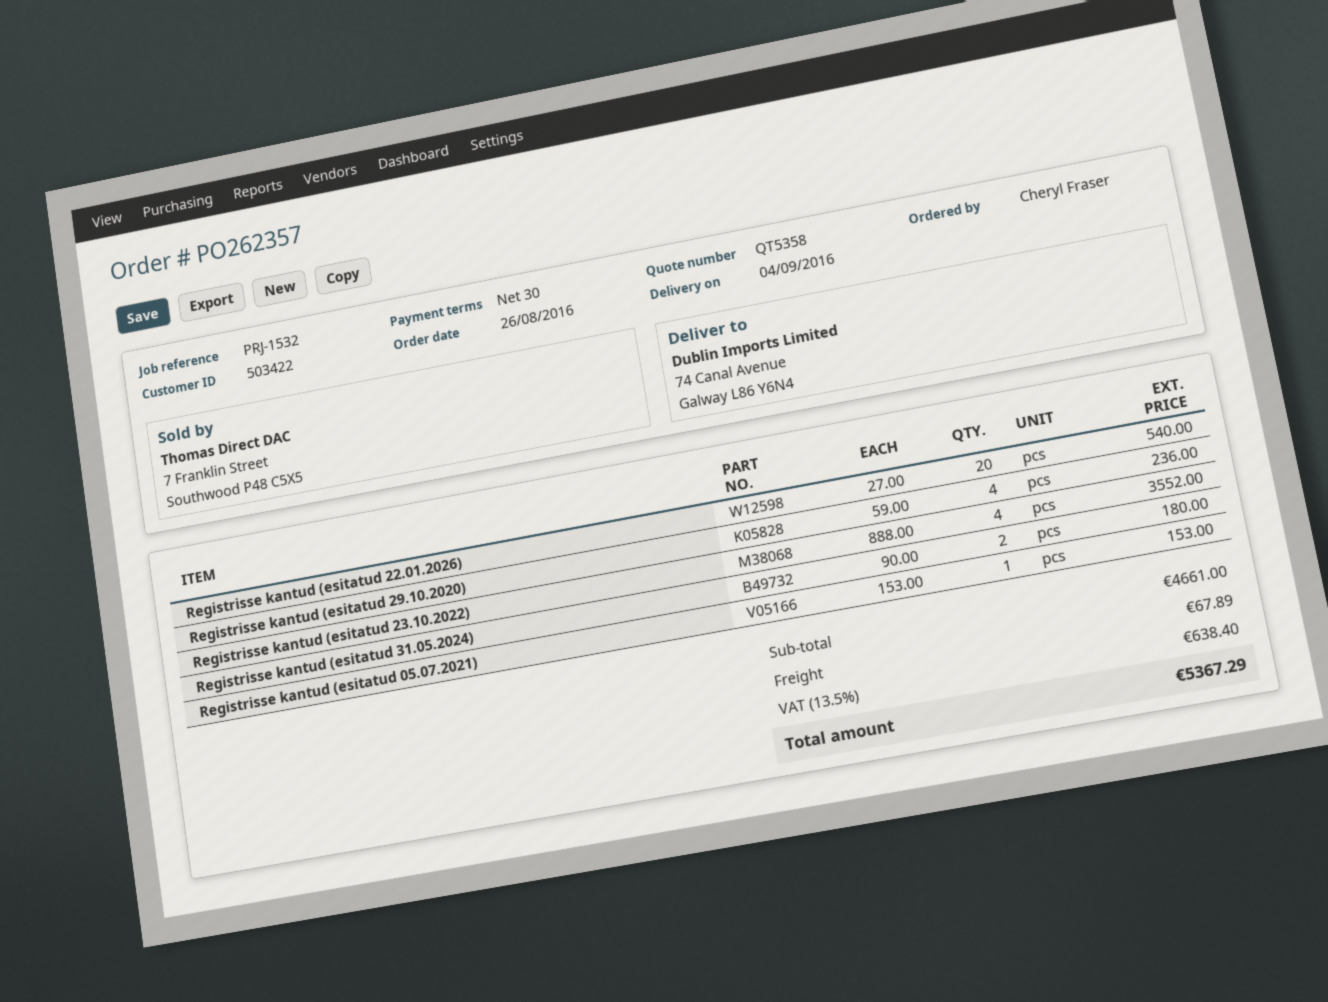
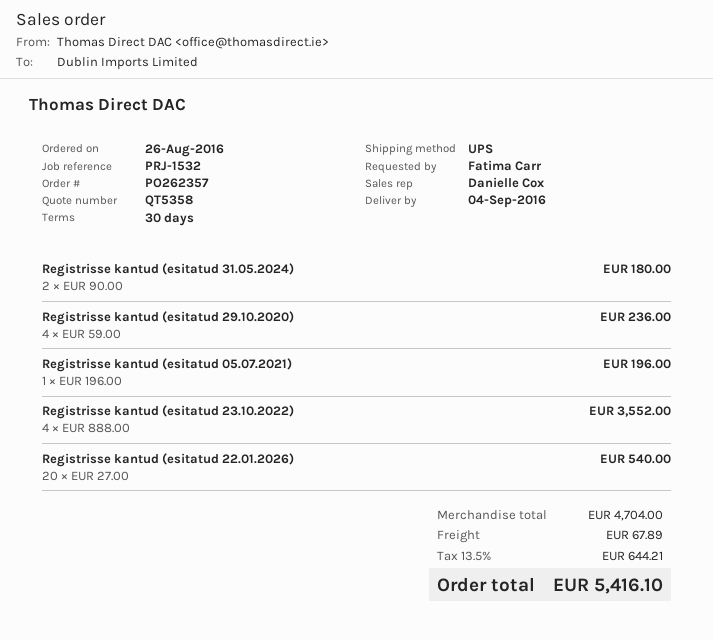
ordered by: Cheryl Fraser -> Fatima Carr
Registrisse kantud (esitatud 05.07.2021): 1 x 153.00 = 153.00 -> 1 x 196.00 = 196.00
subtotal: 4661.00 -> 4704.00
tax: 13.5% = 638.40 -> 13.5% = 644.21
total: 5367.29 -> 5416.10

